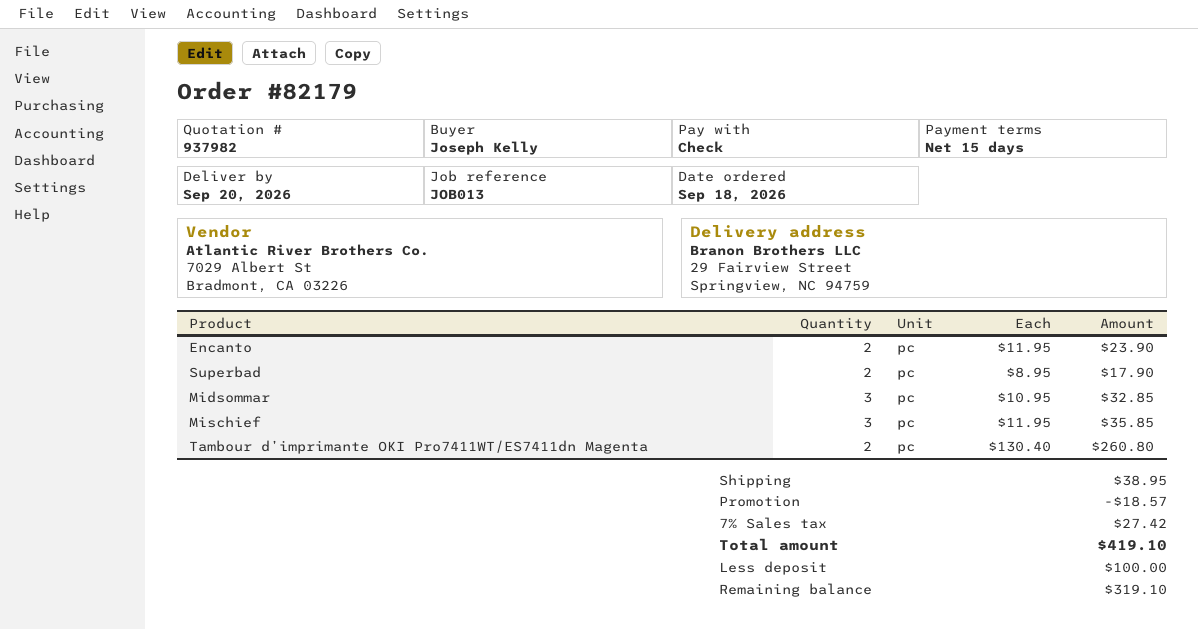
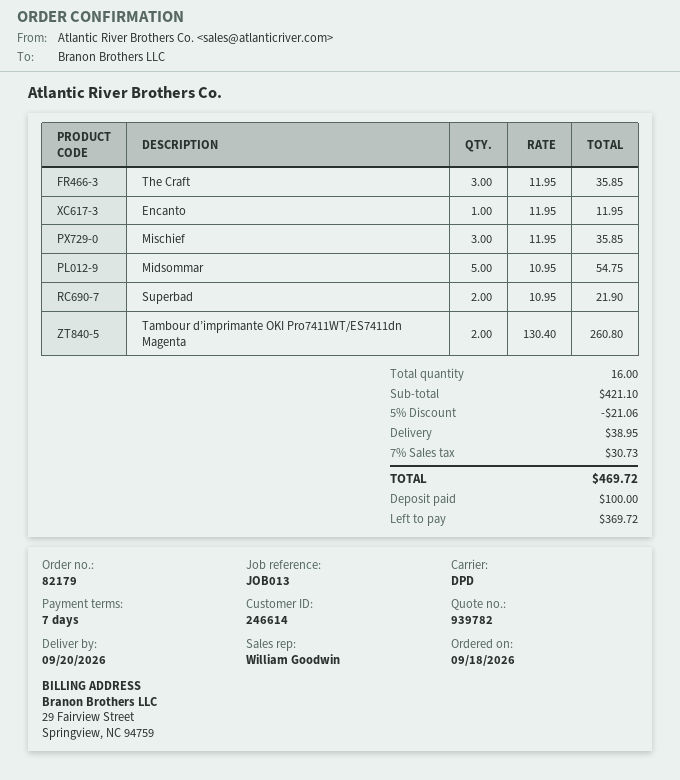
quote number: 937982 -> 939782
payment terms: 15 days -> 7 days
Encanto: 2 x 11.95 = 23.90 -> 1 x 11.95 = 11.95
Superbad: 2 x 8.95 = 17.90 -> 2 x 10.95 = 21.90
Midsommar: 3 x 10.95 = 32.85 -> 5 x 10.95 = 54.75
The Craft: none -> 3 x 11.95 = 35.85
discount: 18.57 -> 21.06
tax: 7% = 27.42 -> 7% = 30.73
total: 419.10 -> 469.72
balance: 319.10 -> 369.72

